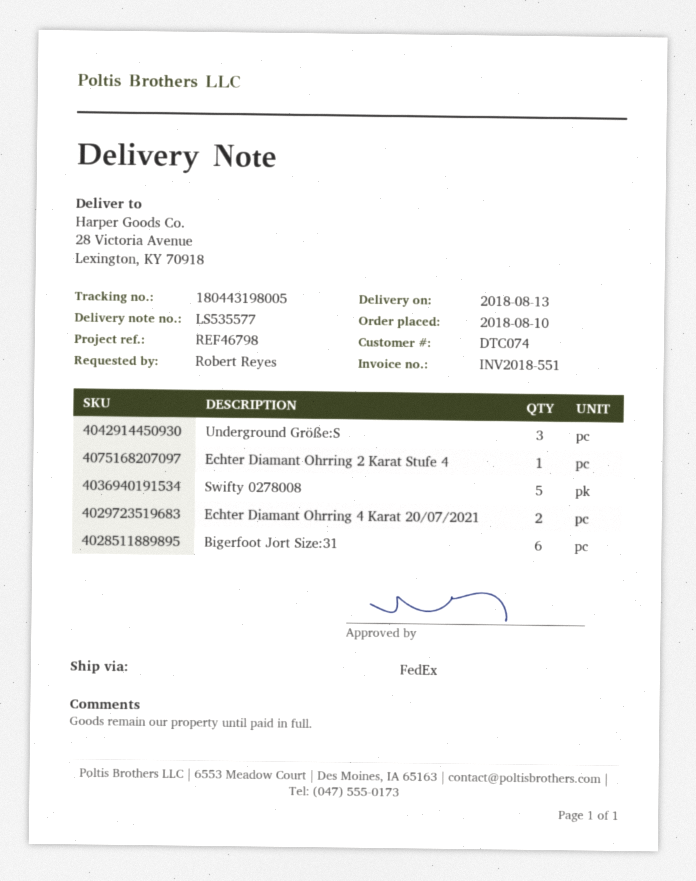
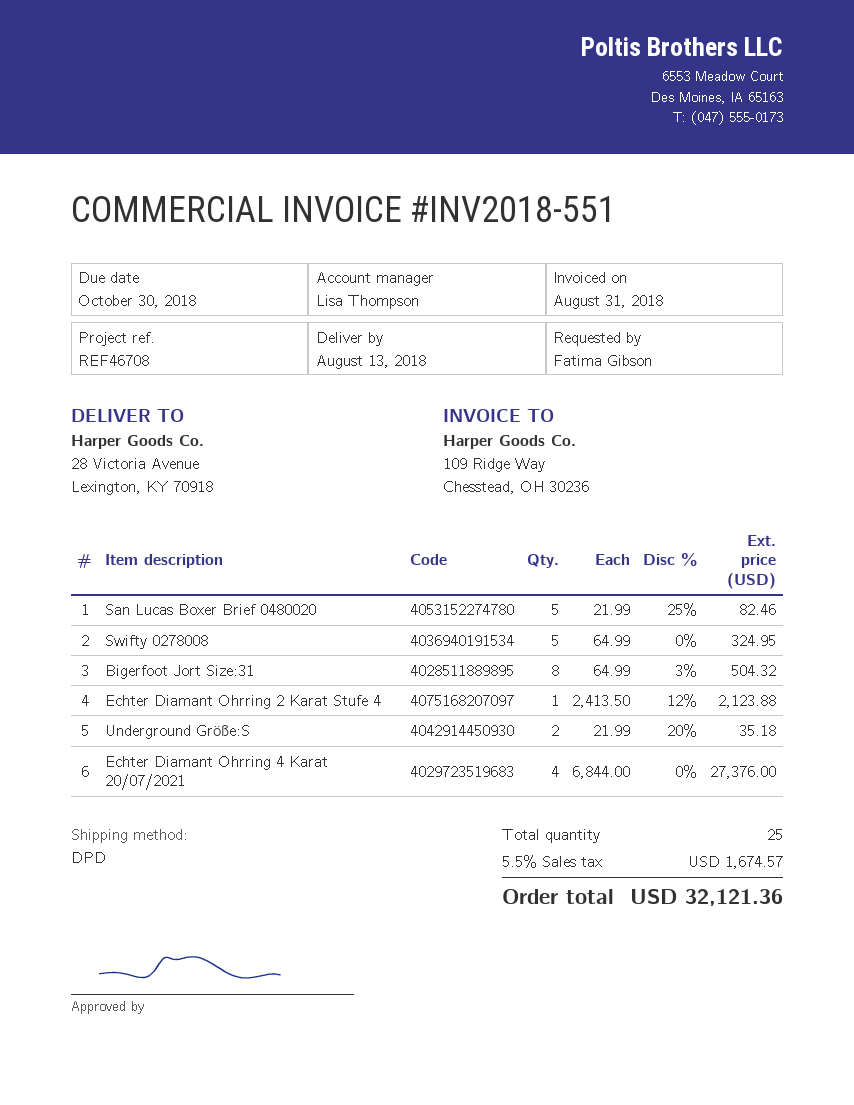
reference: REF46798 -> REF46708
ordered by: Robert Reyes -> Fatima Gibson
shipping method: FedEx -> DPD
Underground Größe:S: 3 -> 2
Echter Diamant Ohrring 4 Karat 20/07/2021: 2 -> 4
Bigerfoot Jort Size:31: 6 -> 8
San Lucas Boxer Brief 0480020: none -> 5

